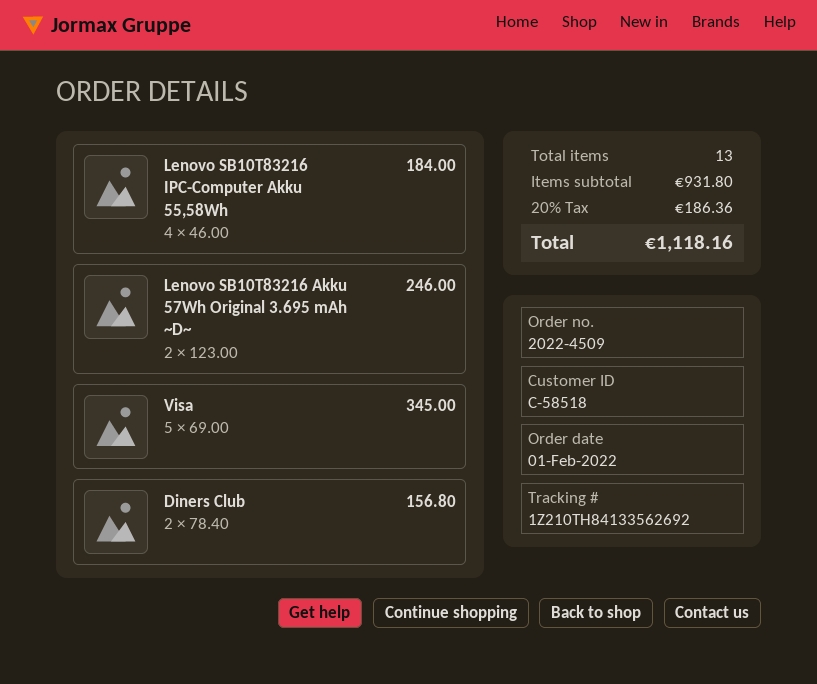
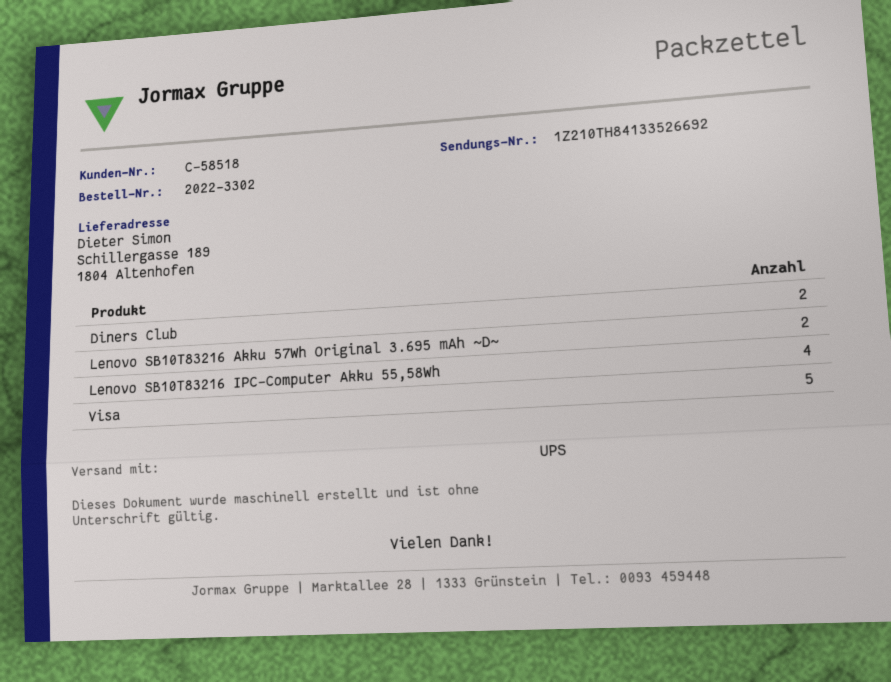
order number: 2022-4509 -> 2022-3302
tracking number: 1Z210TH84133562692 -> 1Z210TH84133526692

